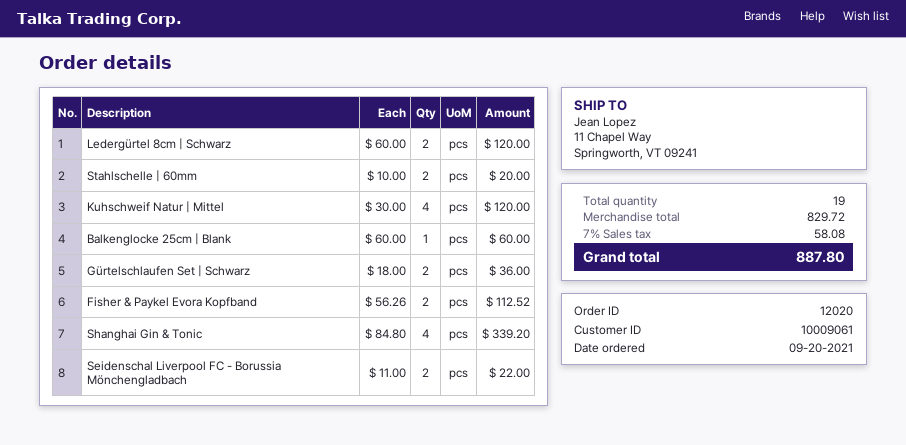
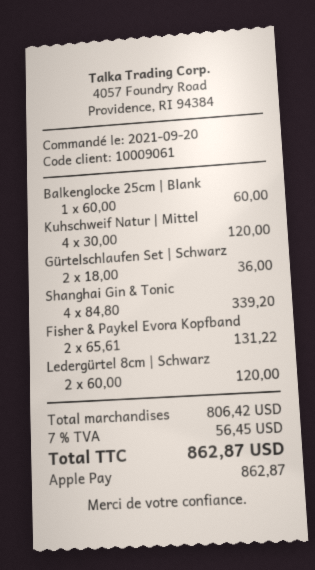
Stahlschelle | 60mm: 2 x 10.00 = 20.00 -> none
Fisher & Paykel Evora Kopfband: 2 x 56.26 = 112.52 -> 2 x 65.61 = 131.22
Seidenschal Liverpool FC - Borussia Mönchengladbach: 2 x 11.00 = 22.00 -> none
subtotal: 829.72 -> 806.42
tax: 7% = 58.08 -> 7% = 56.45
total: 887.80 -> 862.87

